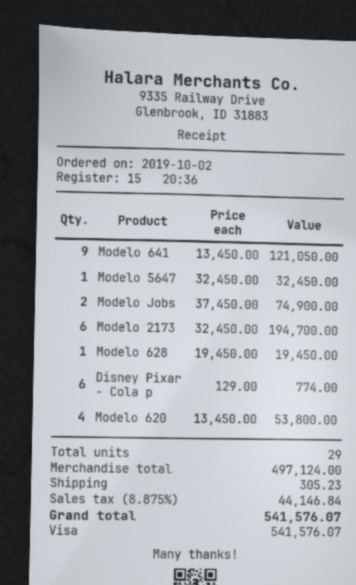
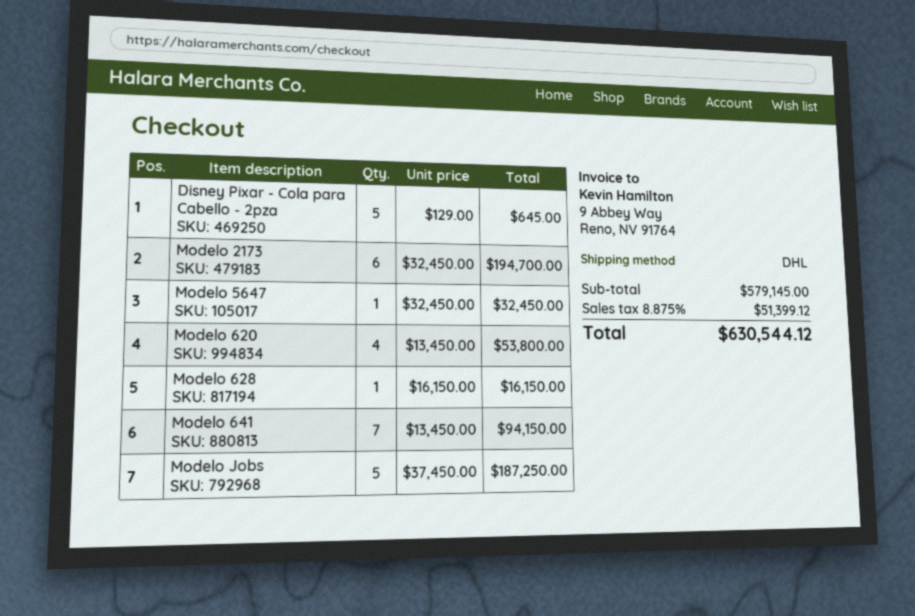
Modelo 641: 9 x 13450.00 = 121050.00 -> 7 x 13450.00 = 94150.00
Modelo Jobs: 2 x 37450.00 = 74900.00 -> 5 x 37450.00 = 187250.00
Modelo 628: 1 x 19450.00 = 19450.00 -> 1 x 16150.00 = 16150.00
Disney Pixar - Cola p: 6 x 129.00 = 774.00 -> 5 x 129.00 = 645.00
subtotal: 497124.00 -> 579145.00
shipping: 305.23 -> none
tax: 8.875% = 44146.84 -> 8.875% = 51399.12
total: 541576.07 -> 630544.12

